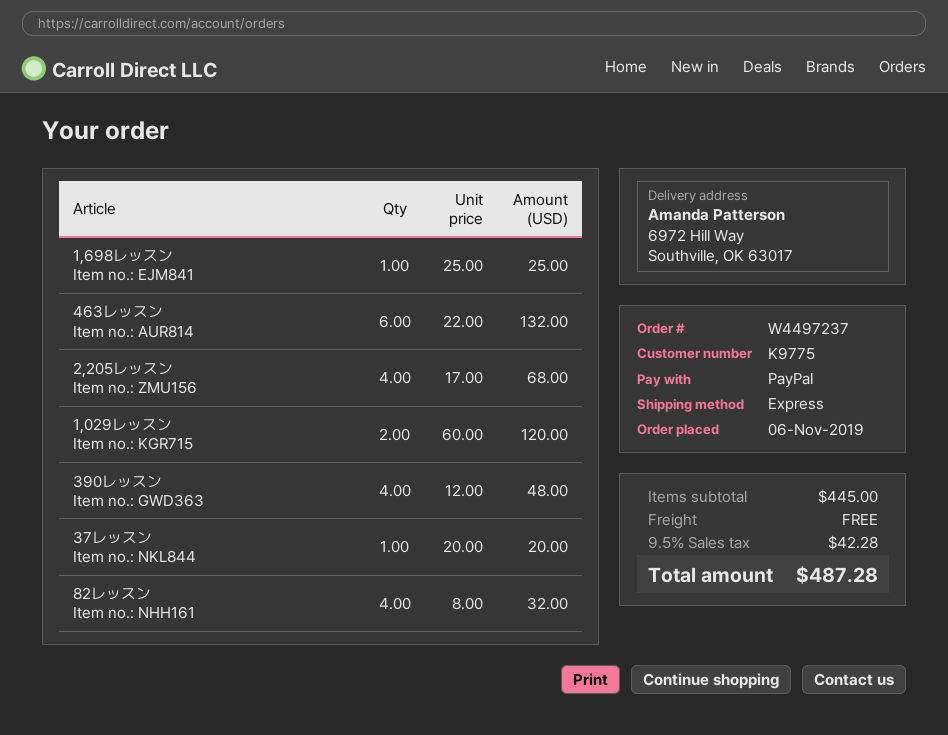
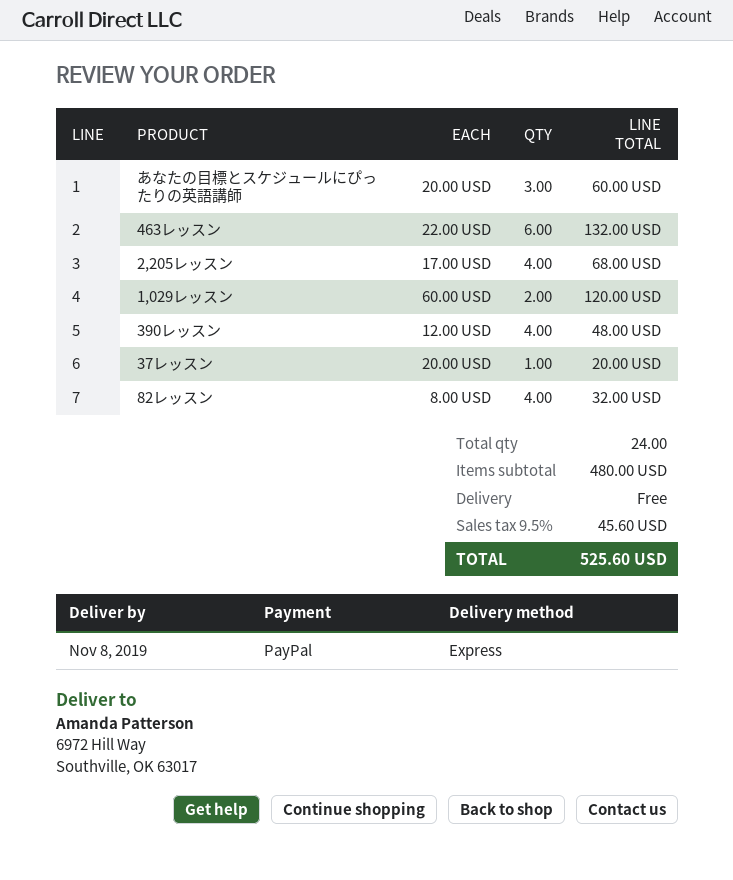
1,698レッスン: 1 x 25.00 = 25.00 -> none
あなたの目標とスケジュールにぴったりの英語講師: none -> 3 x 20.00 = 60.00
subtotal: 445.00 -> 480.00
tax: 9.5% = 42.28 -> 9.5% = 45.60
total: 487.28 -> 525.60

